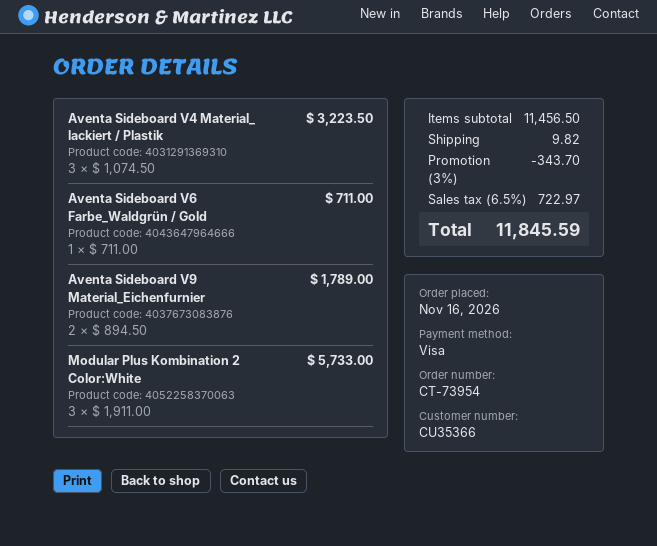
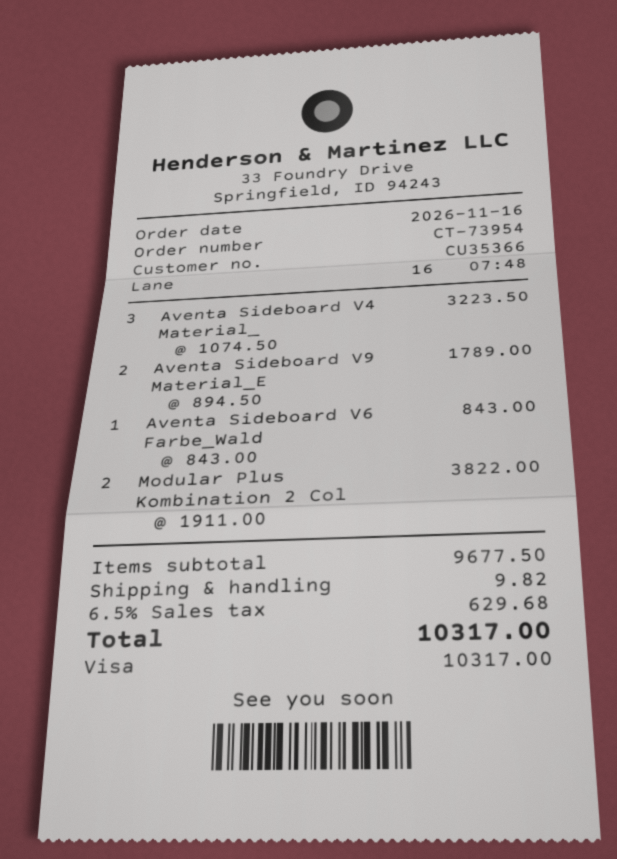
Aventa Sideboard V6 Farbe_Waldgrün / Gold: 1 x 711.00 = 711.00 -> 1 x 843.00 = 843.00
Modular Plus Kombination 2 Color:White: 3 x 1911.00 = 5733.00 -> 2 x 1911.00 = 3822.00
subtotal: 11456.50 -> 9677.50
discount: 3% = 343.70 -> none
tax: 6.5% = 722.97 -> 6.5% = 629.68
total: 11845.59 -> 10317.00

